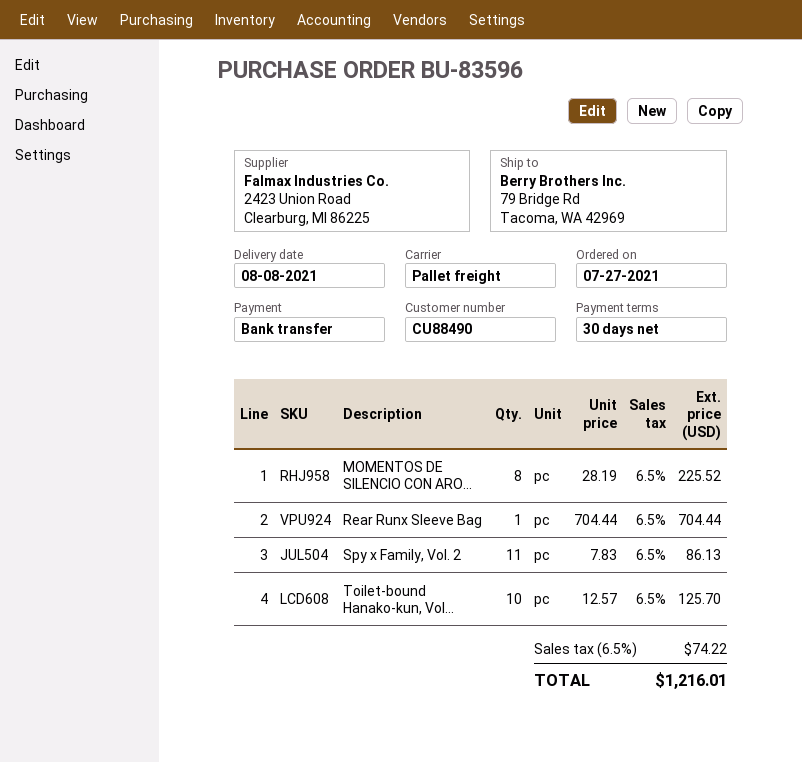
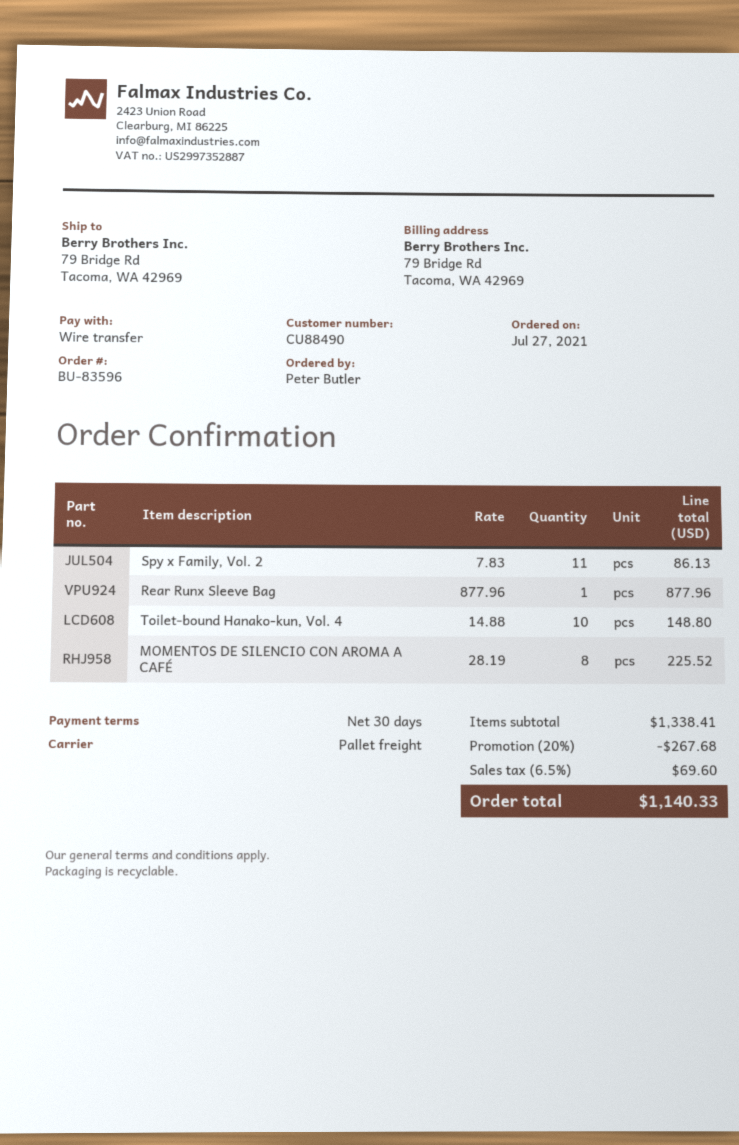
Rear Runx Sleeve Bag: 1 x 704.44 = 704.44 -> 1 x 877.96 = 877.96
Toilet-bound Hanako-kun, Vol...: 10 x 12.57 = 125.70 -> 10 x 14.88 = 148.80
discount: none -> 20% = 267.68
tax: 6.5% = 74.22 -> 6.5% = 69.60
total: 1216.01 -> 1140.33

